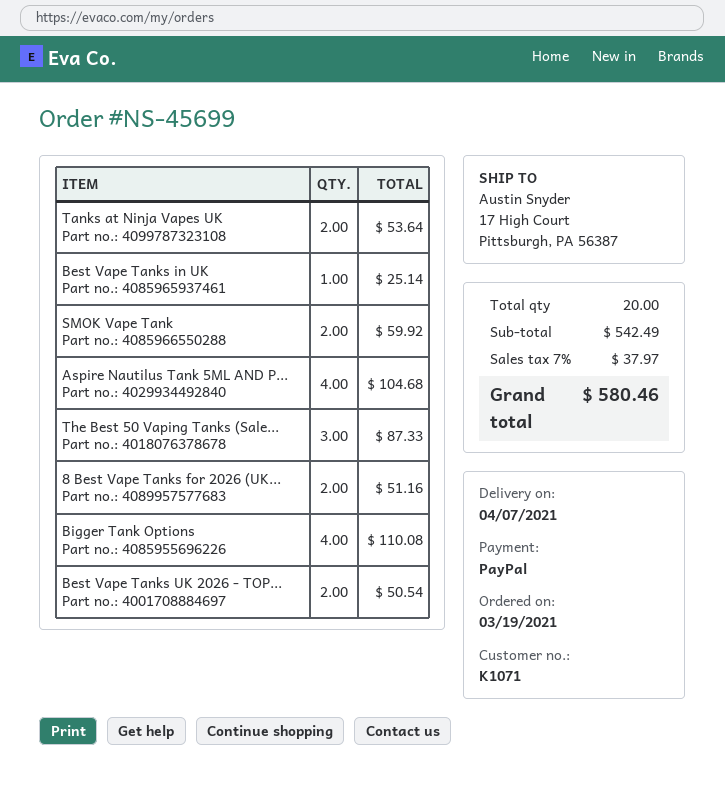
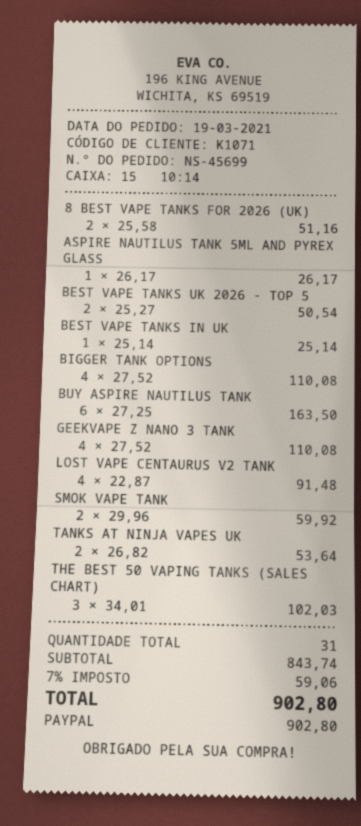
Aspire Nautilus Tank 5ML AND P...: 4 for 104.68 -> 1 for 26.17
The Best 50 Vaping Tanks (Sale...: 3 for 87.33 -> 3 for 102.03
BUY ASPIRE NAUTILUS TANK: none -> 6 for 163.50
GEEKVAPE Z NANO 3 TANK: none -> 4 for 110.08
LOST VAPE CENTAURUS V2 TANK: none -> 4 for 91.48
total quantity: 20 -> 31
subtotal: 542.49 -> 843.74
tax: 7% = 37.97 -> 7% = 59.06
total: 580.46 -> 902.80

